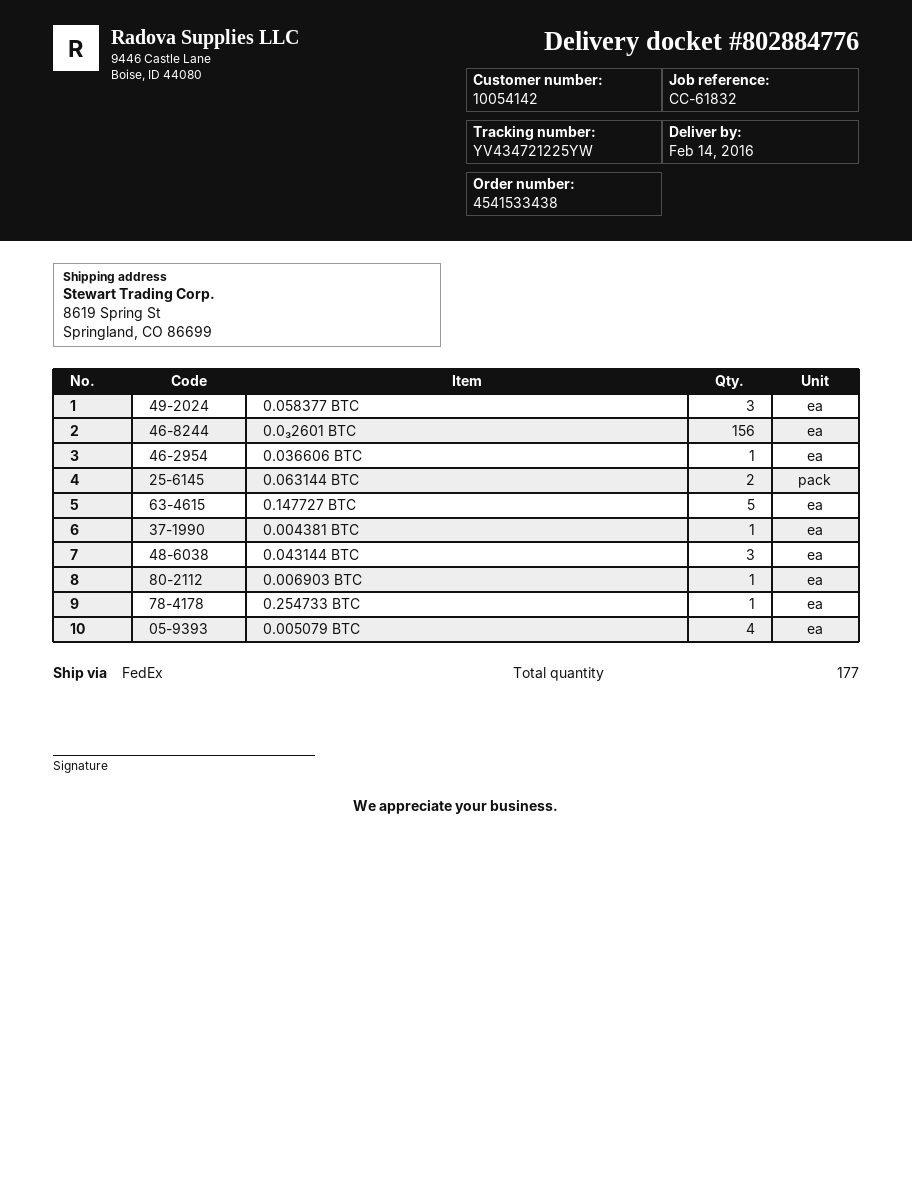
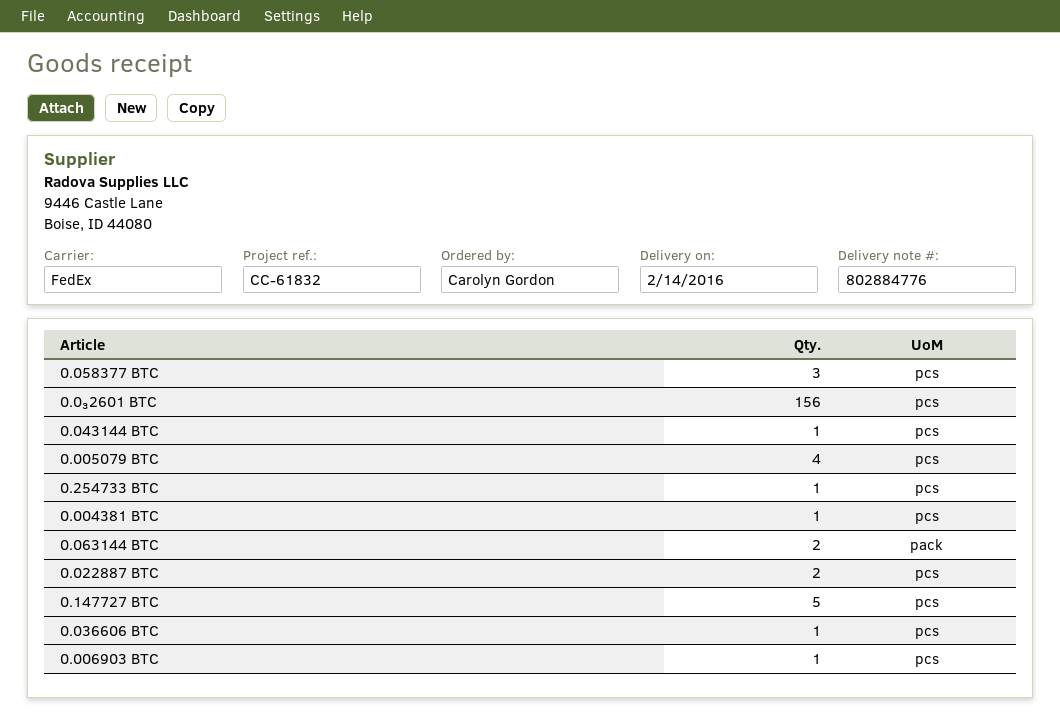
0.043144 BTC: 3 -> 1
0.022887 BTC: none -> 2

